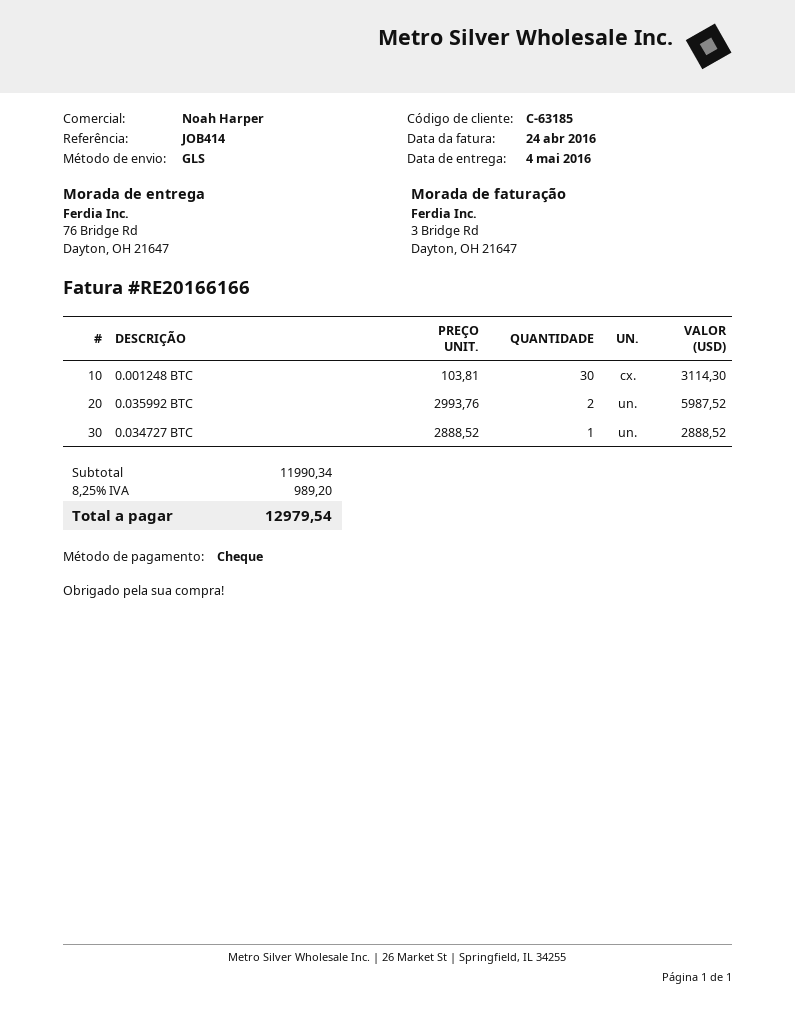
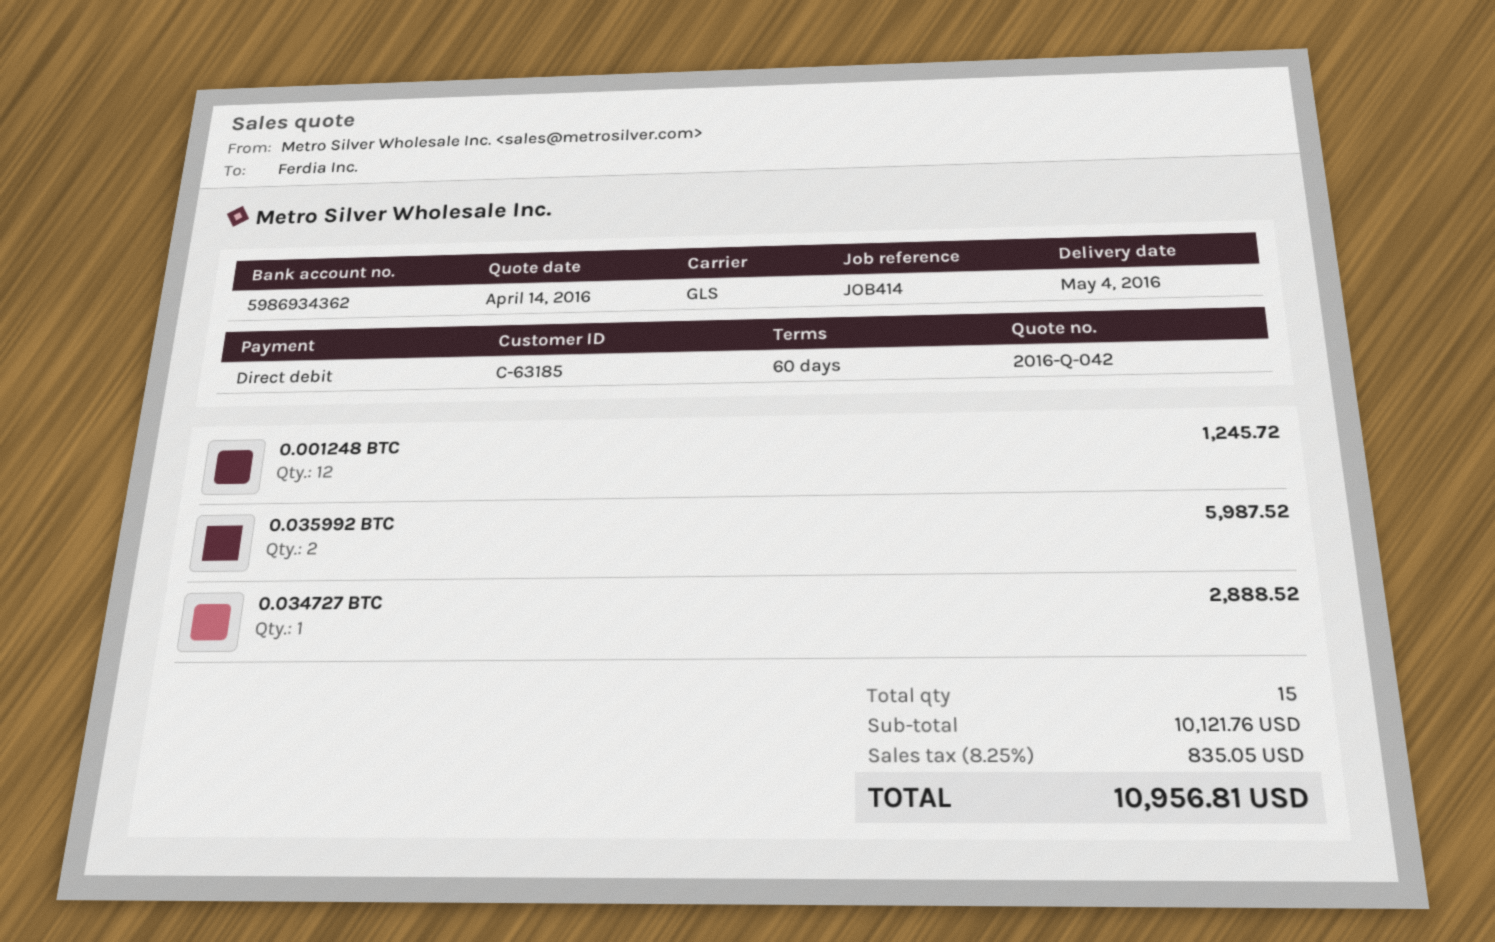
payment method: cheque -> direct debit
0.001248 BTC: 30 for 3114.30 -> 12 for 1245.72
subtotal: 11990.34 -> 10121.76
tax: 8.25% = 989.20 -> 8.25% = 835.05
total: 12979.54 -> 10956.81

